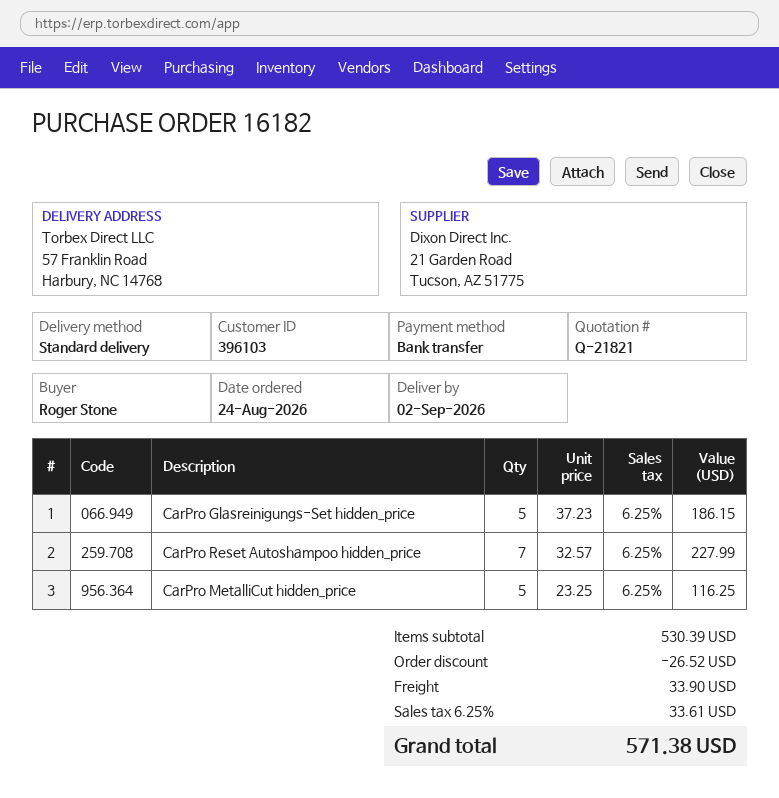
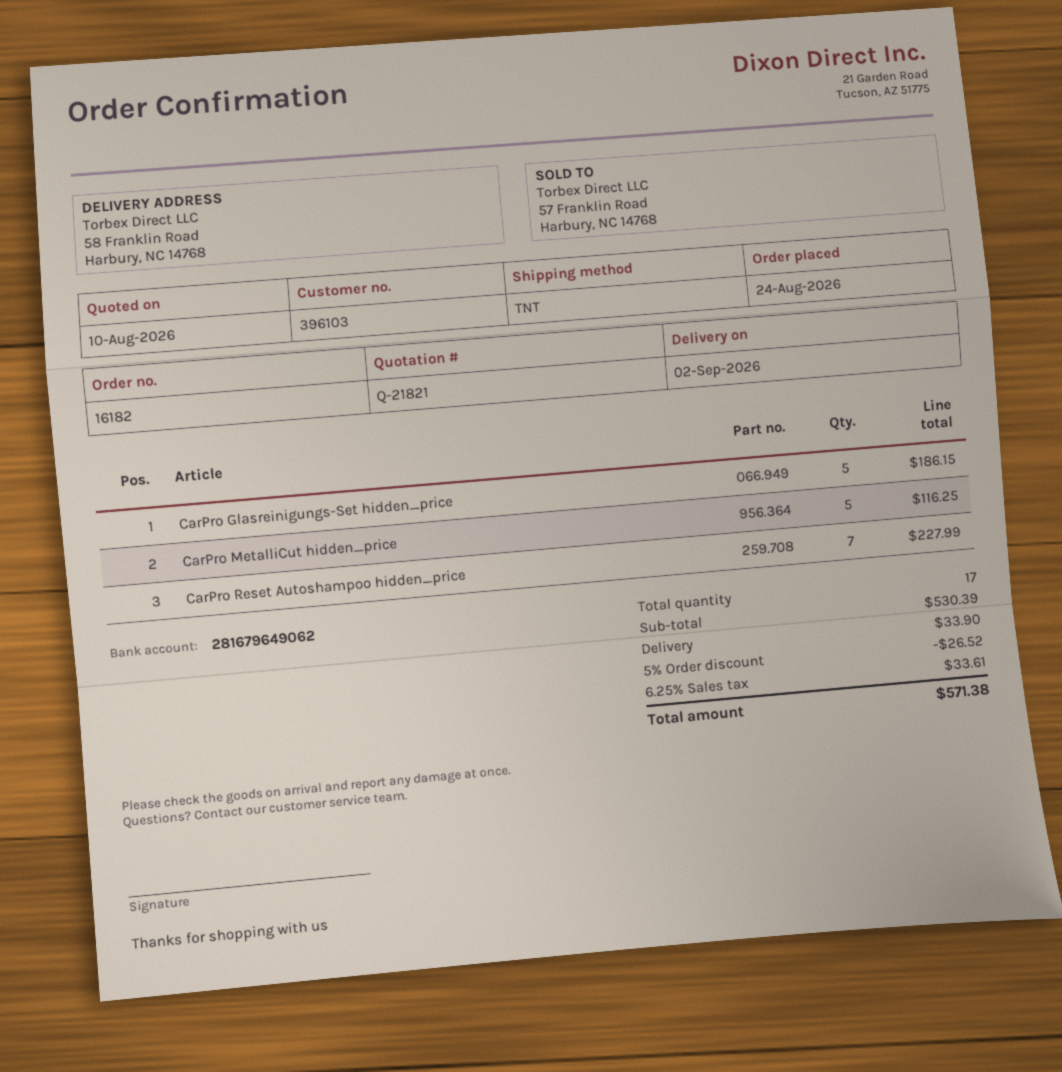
shipping method: standard -> TNT
ship to: 57 Franklin Road, Harbury, NC 14768 -> 58 Franklin Road, Harbury, NC 14768

